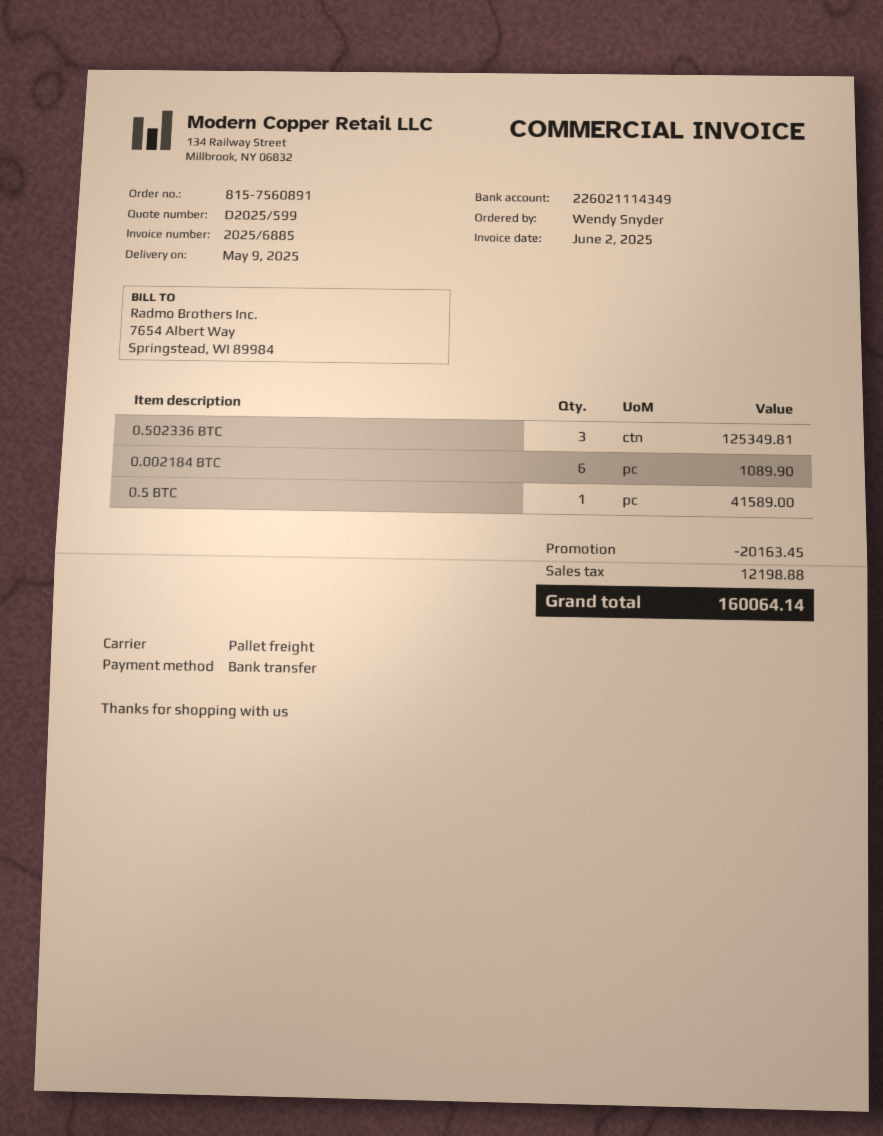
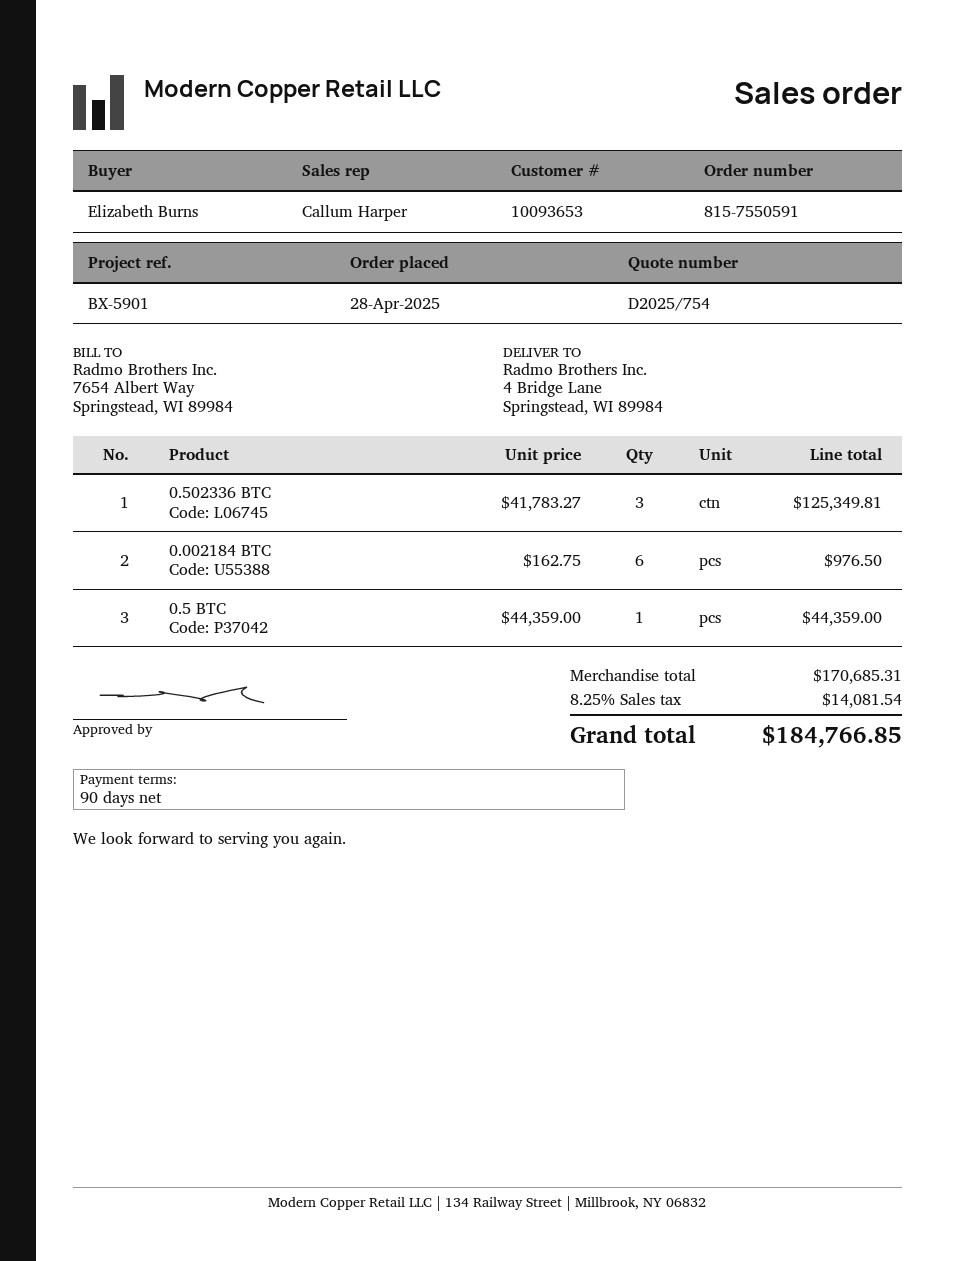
quote number: D2025/599 -> D2025/754
order number: 815-7560891 -> 815-7550591
ordered by: Wendy Snyder -> Elizabeth Burns
0.002184 BTC: 6 for 1089.90 -> 6 for 976.50
0.5 BTC: 1 for 41589.00 -> 1 for 44359.00
discount: 20163.45 -> none
tax: 12198.88 -> 14081.54
total: 160064.14 -> 184766.85

